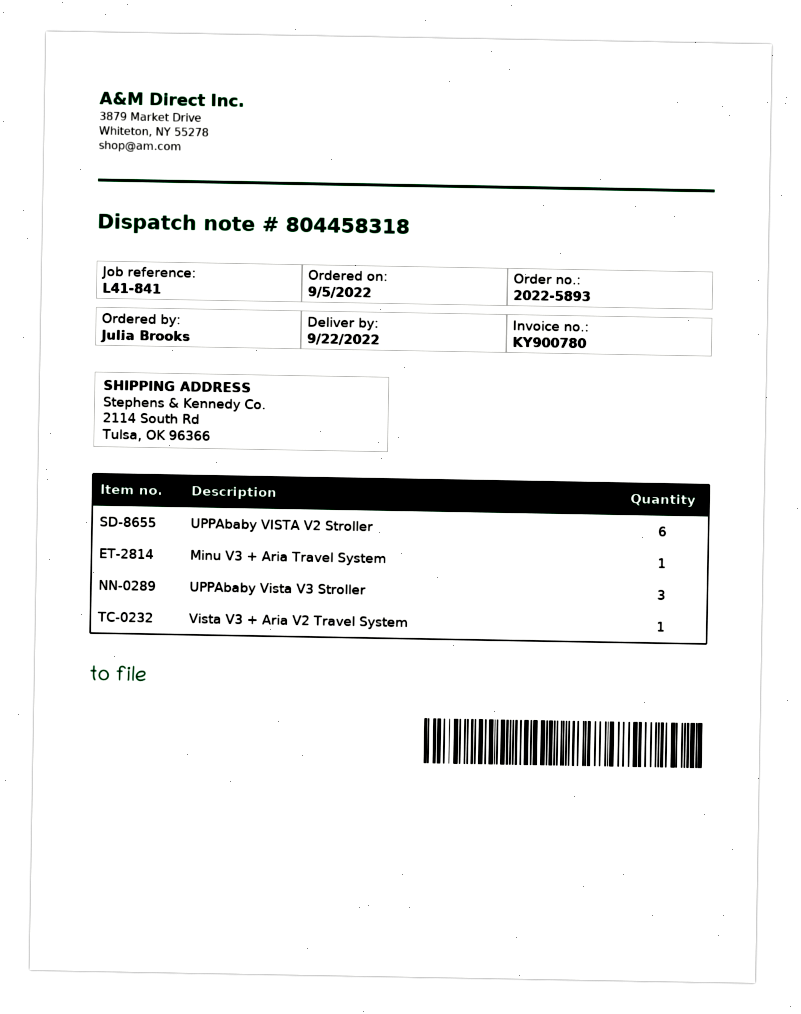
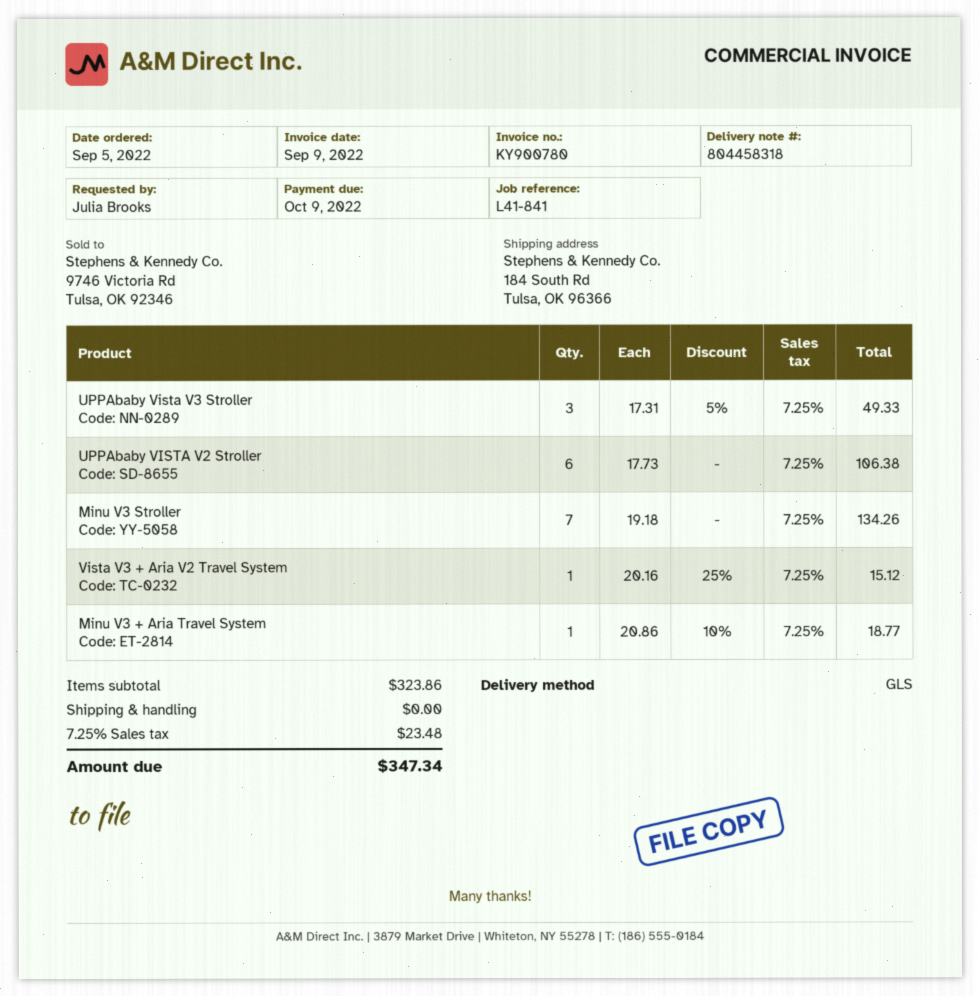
ship to: 2114 South Rd, Tulsa, OK 96366 -> 184 South Rd, Tulsa, OK 96366
Minu V3 Stroller: none -> 7

